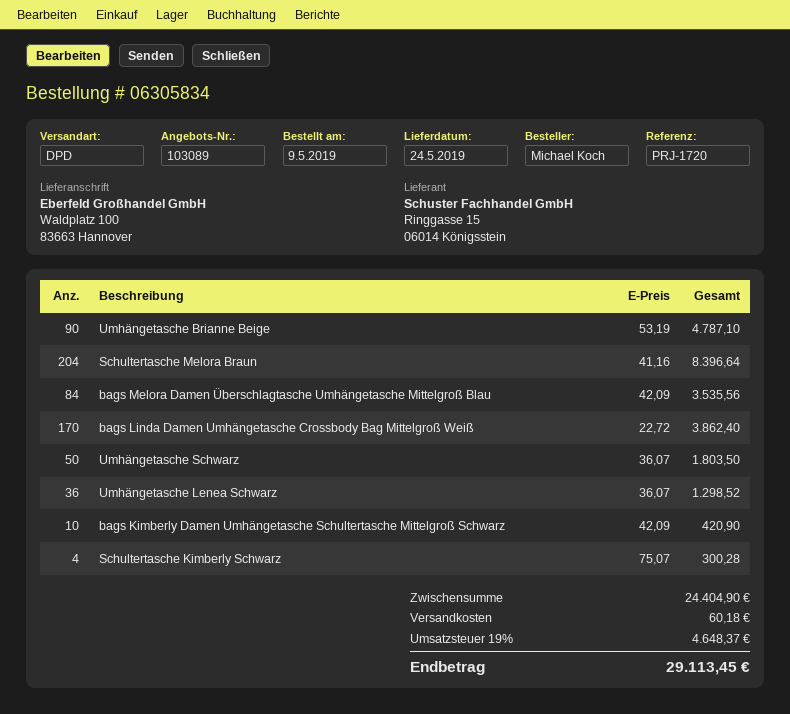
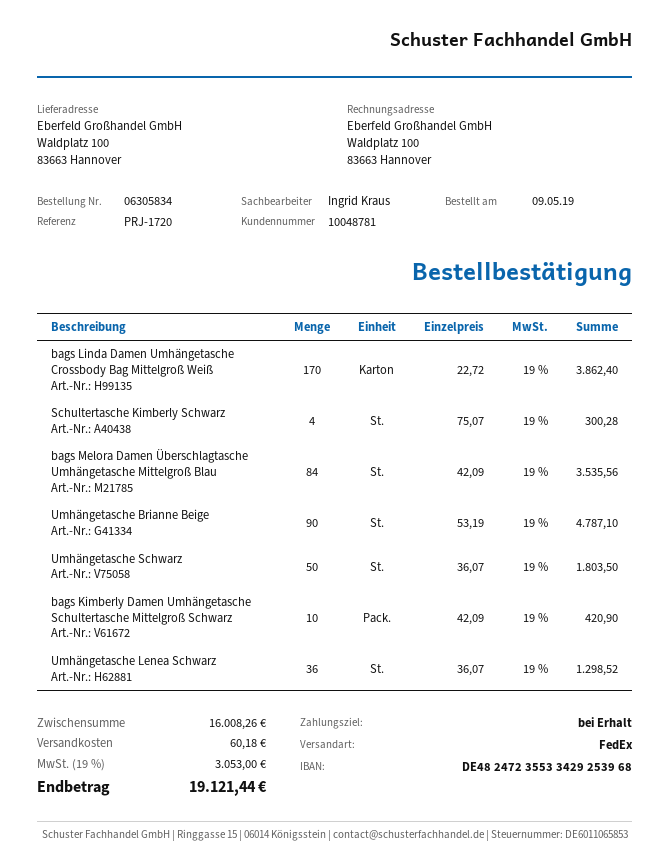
shipping method: DPD -> FedEx
Schultertasche Melora Braun: 204 x 41.16 = 8396.64 -> none
subtotal: 24404.90 -> 16008.26
tax: 19% = 4648.37 -> 19% = 3053.00
total: 29113.45 -> 19121.44

